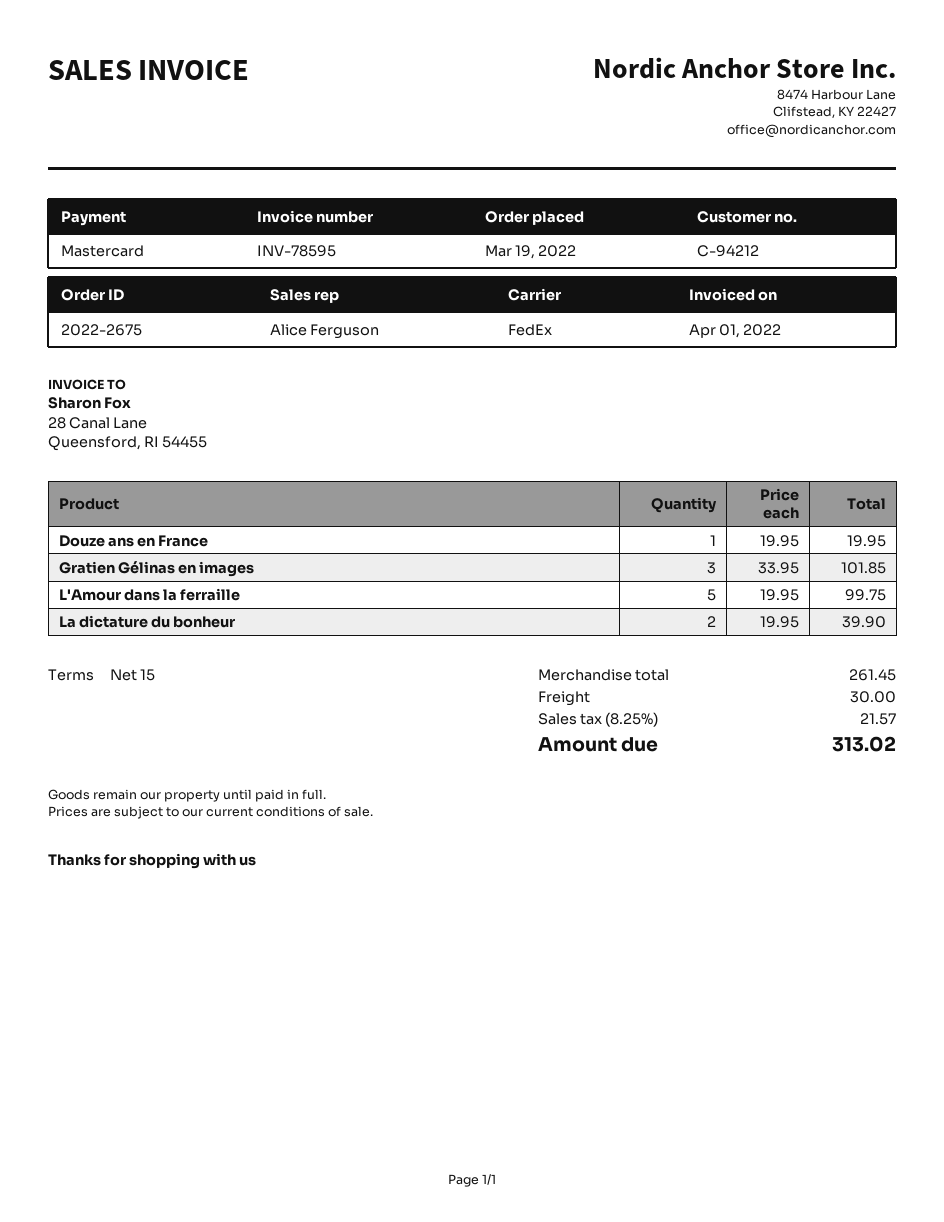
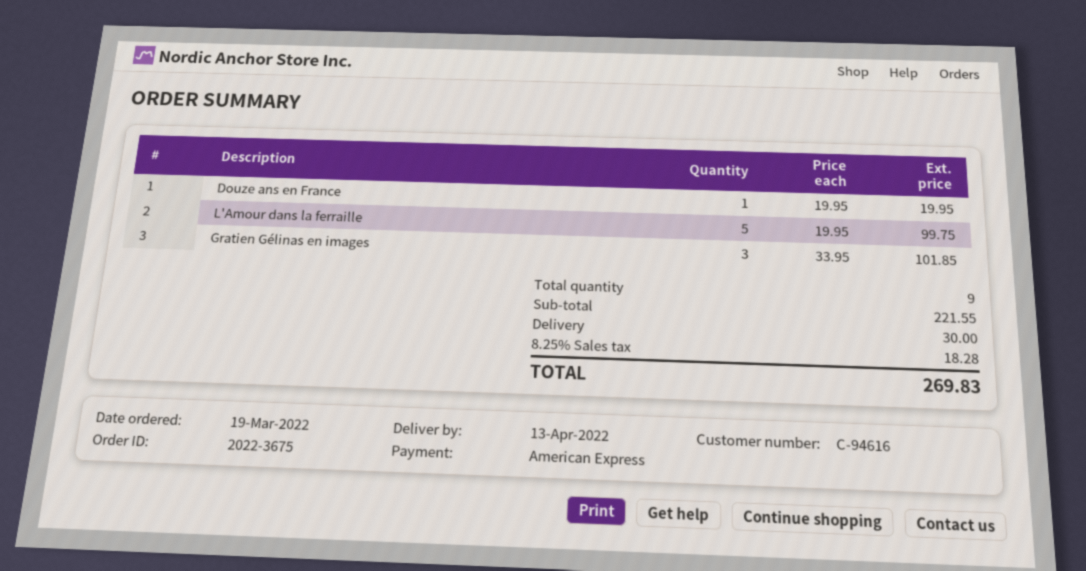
order number: 2022-2675 -> 2022-3675
customer number: C-94212 -> C-94616
payment method: Mastercard -> American Express
La dictature du bonheur: 2 x 19.95 = 39.90 -> none
subtotal: 261.45 -> 221.55
tax: 8.25% = 21.57 -> 8.25% = 18.28
total: 313.02 -> 269.83

